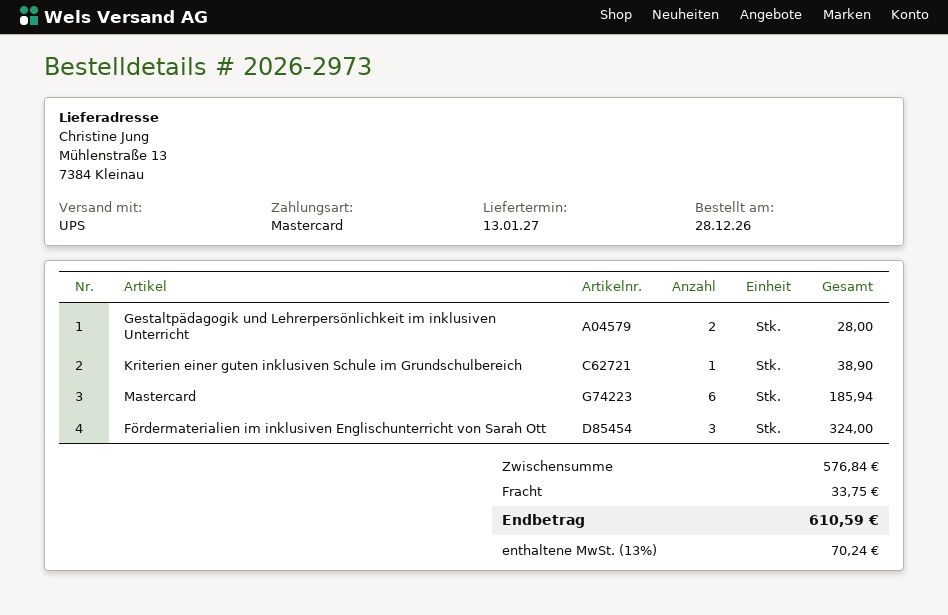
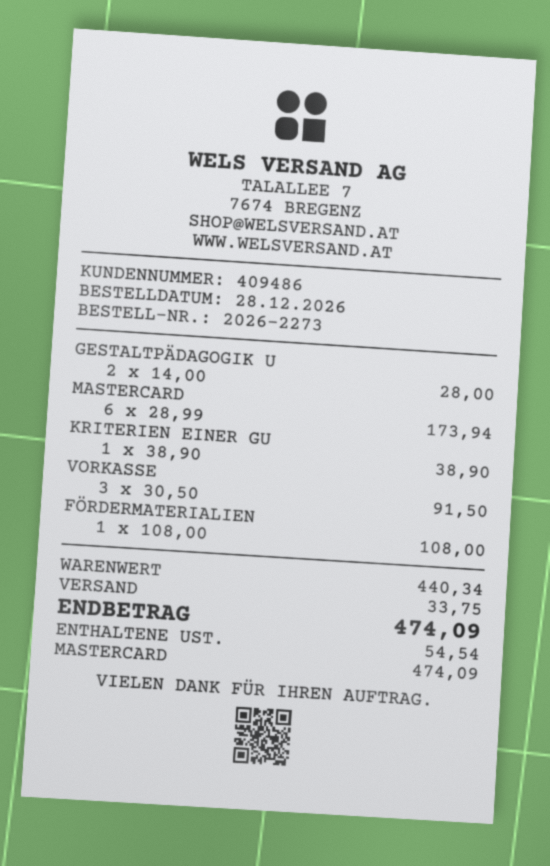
order number: 2026-2973 -> 2026-2273
Mastercard: 6 for 185.94 -> 6 for 173.94
Fördermaterialien im inklusiven Englischunterricht von Sarah Ott: 3 for 324.00 -> 1 for 108.00
VORKASSE: none -> 3 for 91.50
subtotal: 576.84 -> 440.34
tax: 70.24 -> 54.54
total: 610.59 -> 474.09

